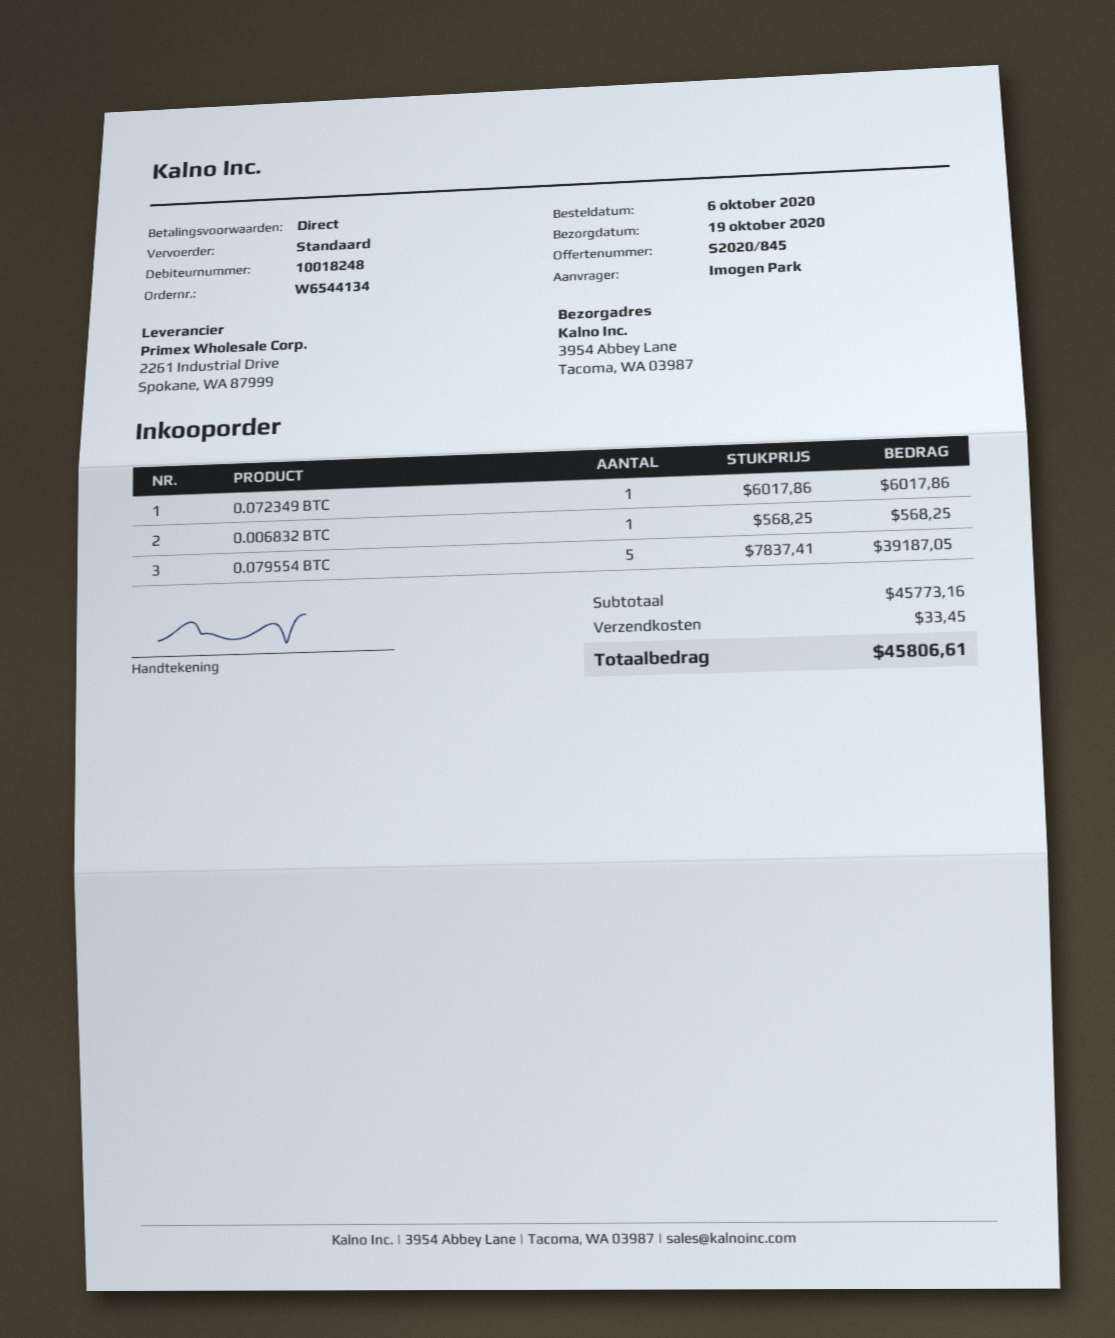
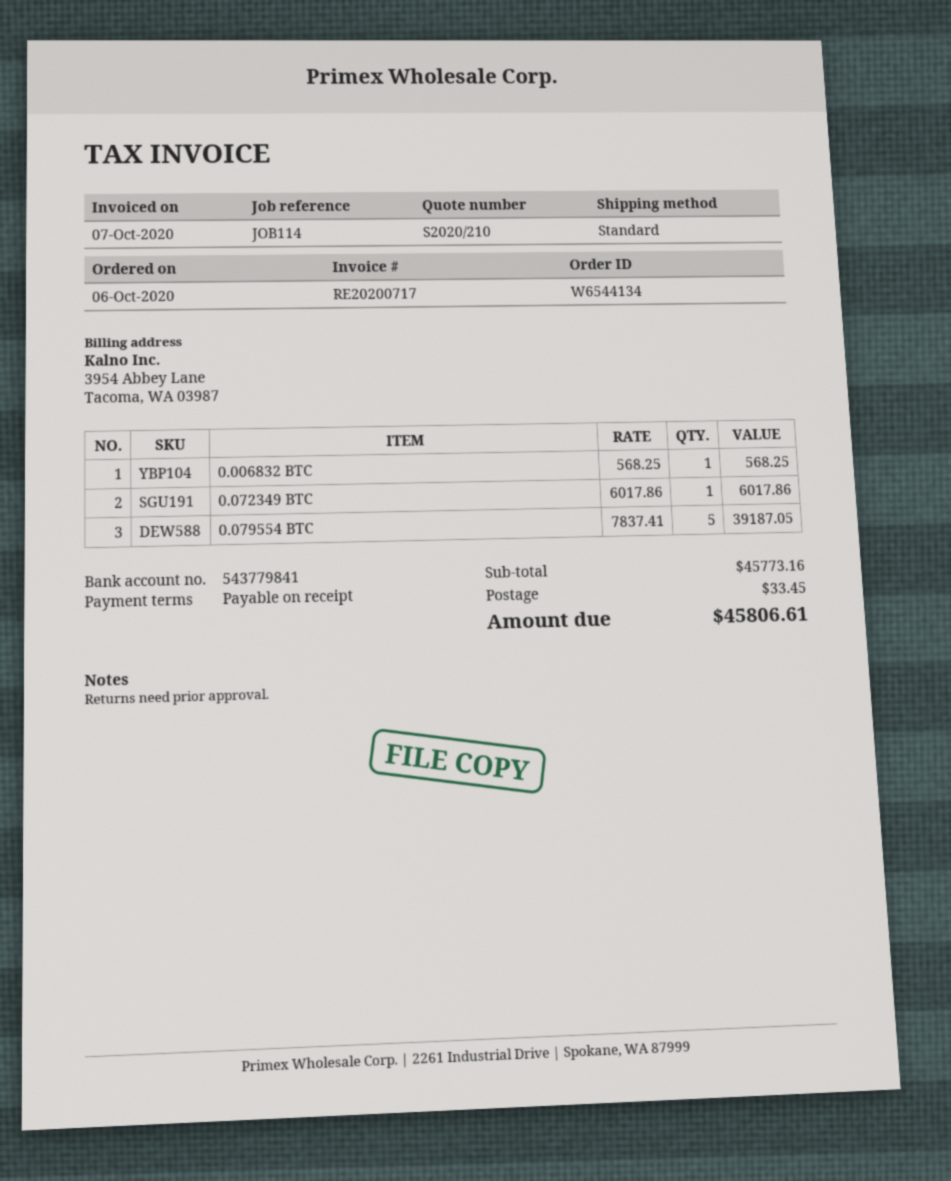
quote number: S2020/845 -> S2020/210

